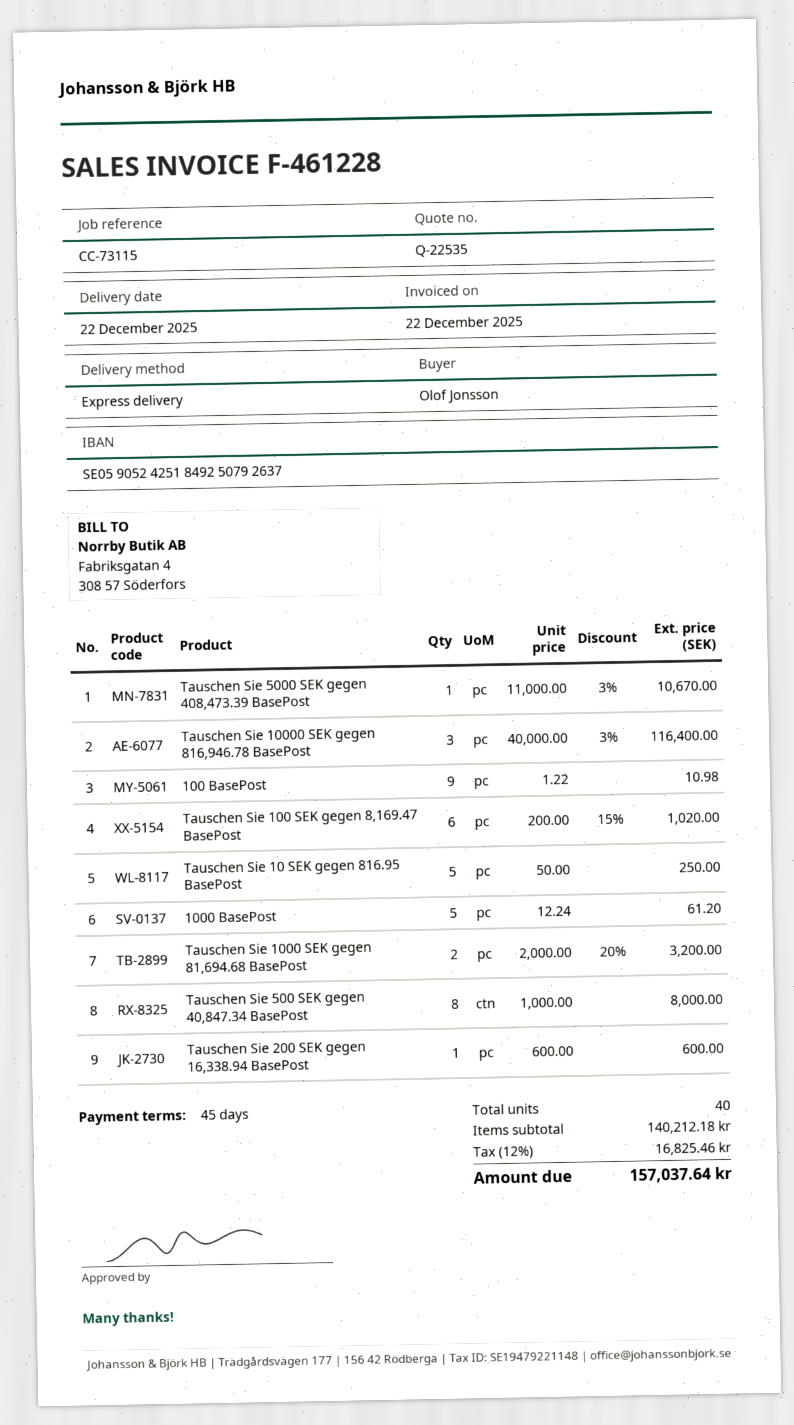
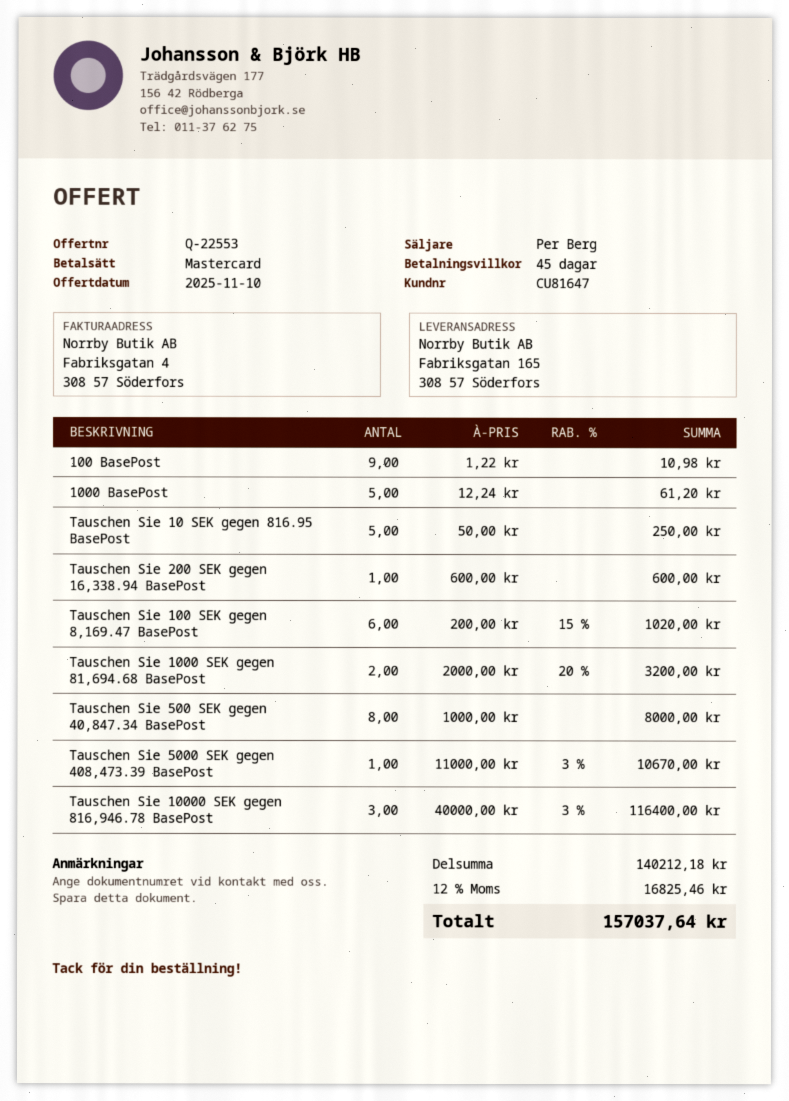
quote number: Q-22535 -> Q-22553

